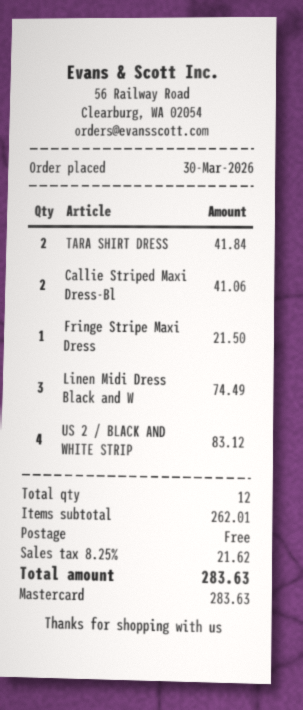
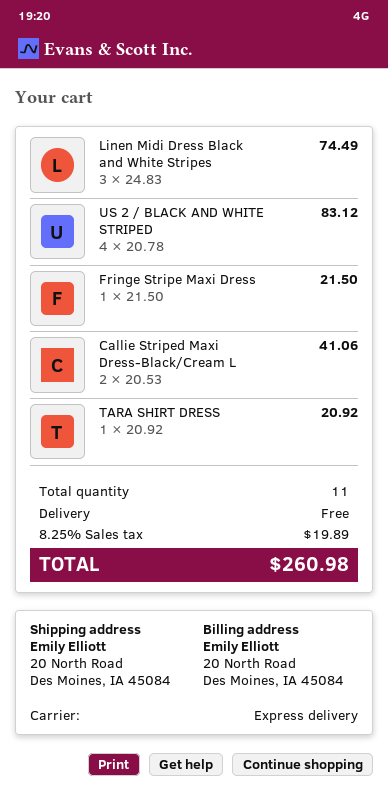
TARA SHIRT DRESS: 2 for 41.84 -> 1 for 20.92
total quantity: 12 -> 11
tax: 8.25% = 21.62 -> 8.25% = 19.89
total: 283.63 -> 260.98

